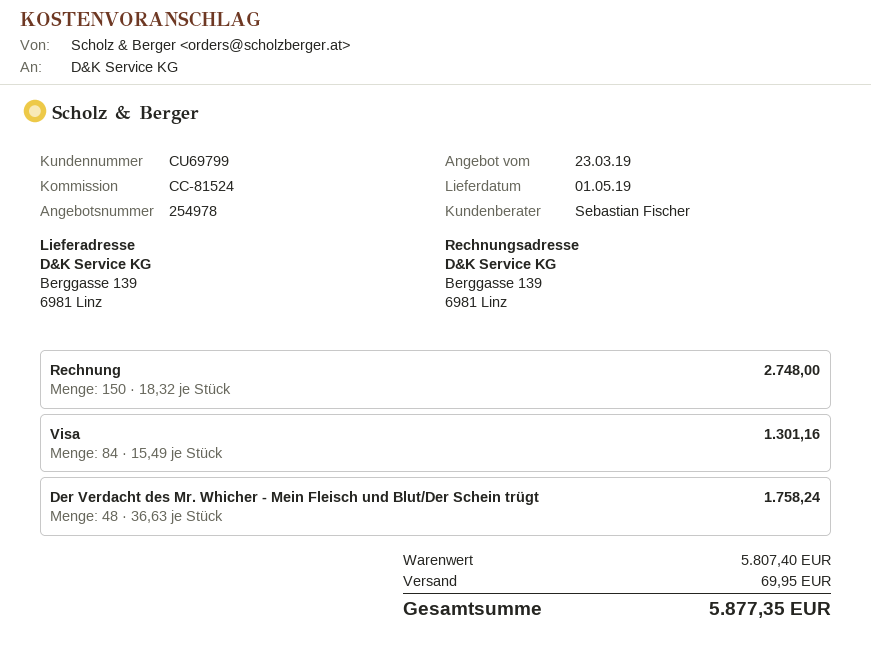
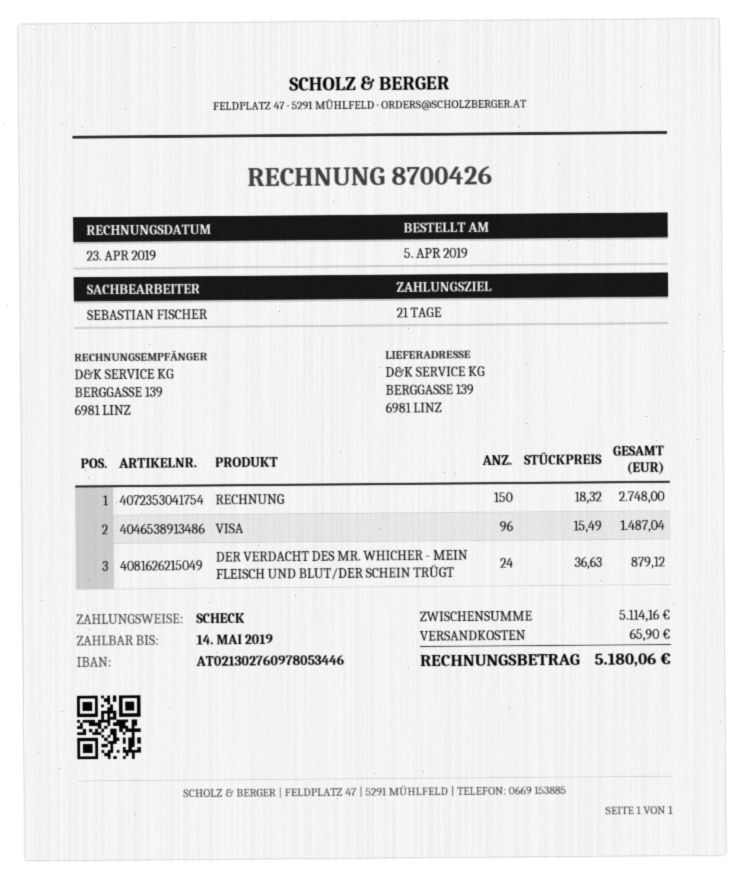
Visa: 84 x 15.49 = 1301.16 -> 96 x 15.49 = 1487.04
Der Verdacht des Mr. Whicher - Mein Fleisch und Blut/Der Schein trügt: 48 x 36.63 = 1758.24 -> 24 x 36.63 = 879.12
subtotal: 5807.40 -> 5114.16
shipping: 69.95 -> 65.90
total: 5877.35 -> 5180.06

